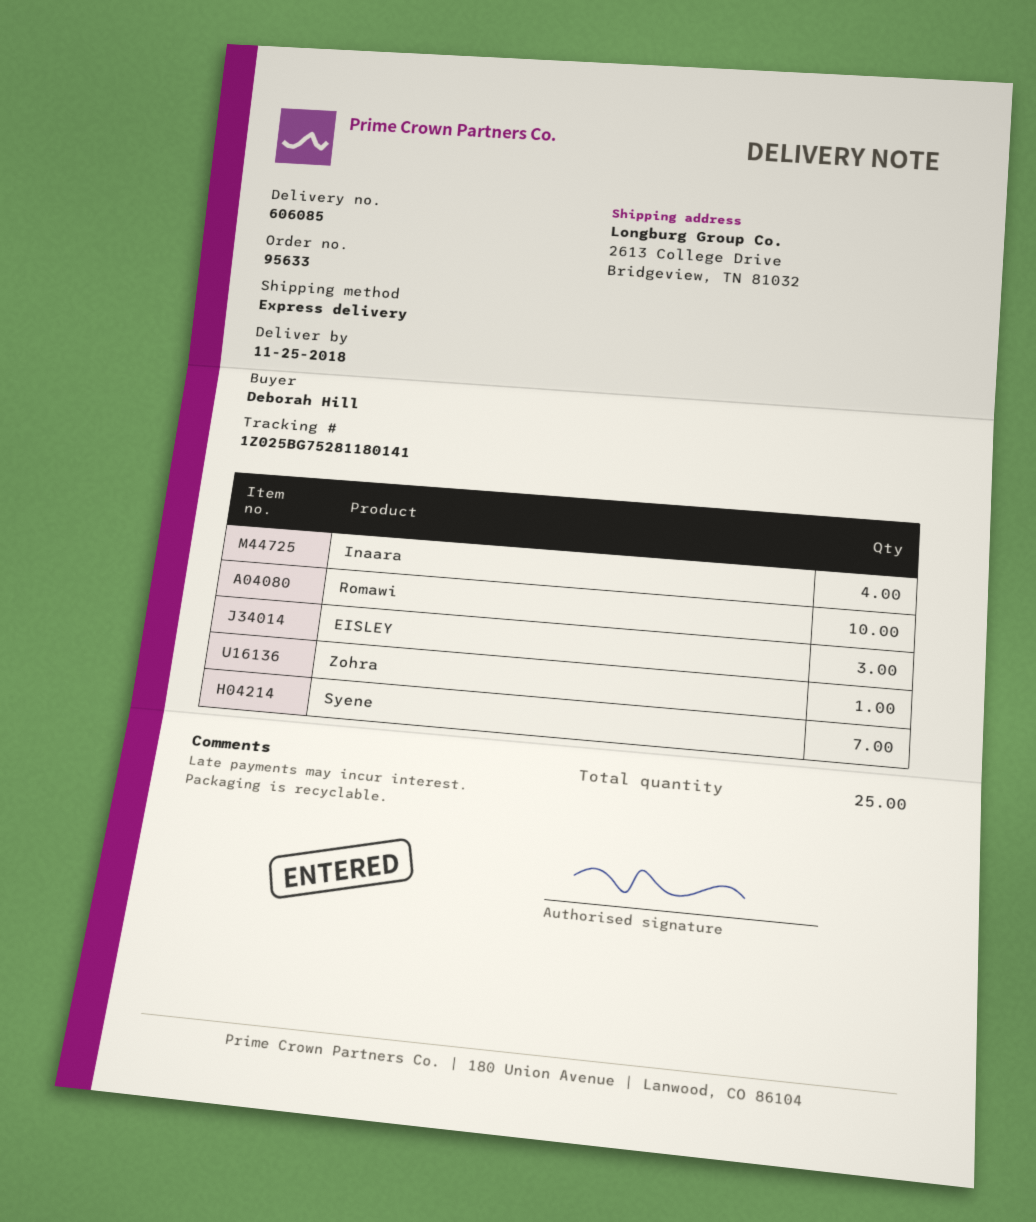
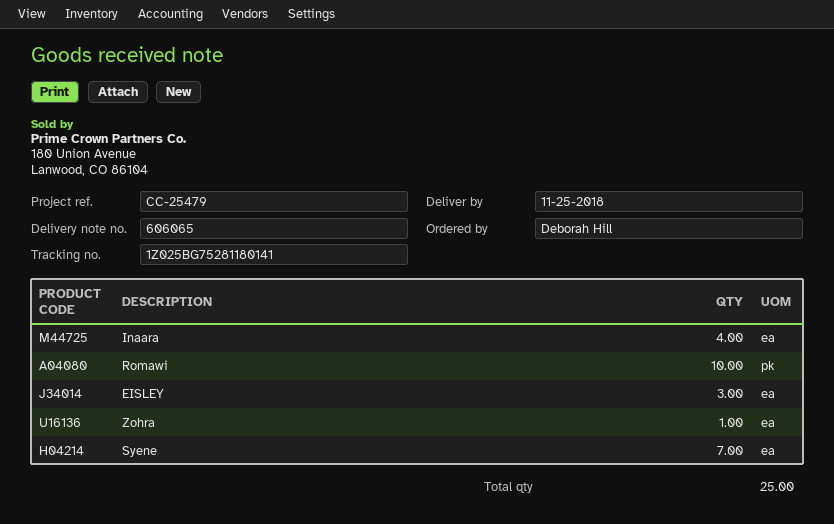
delivery note number: 606085 -> 606065

